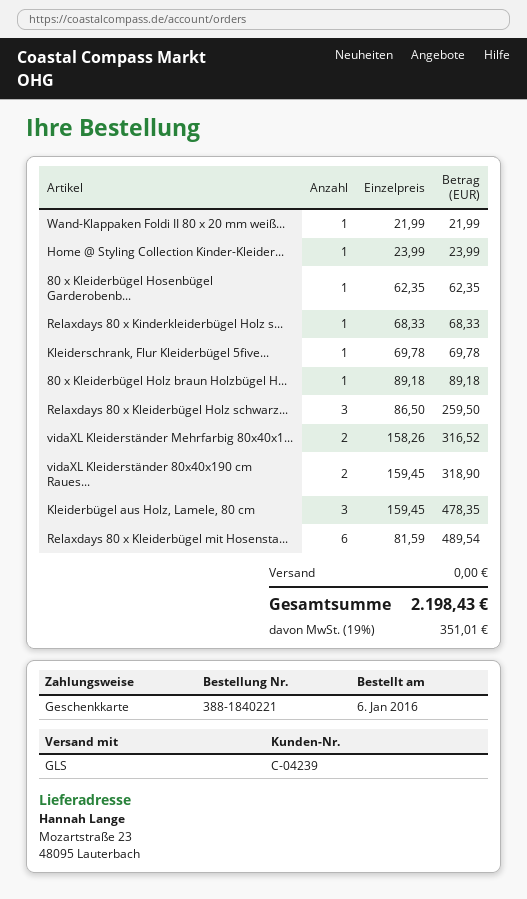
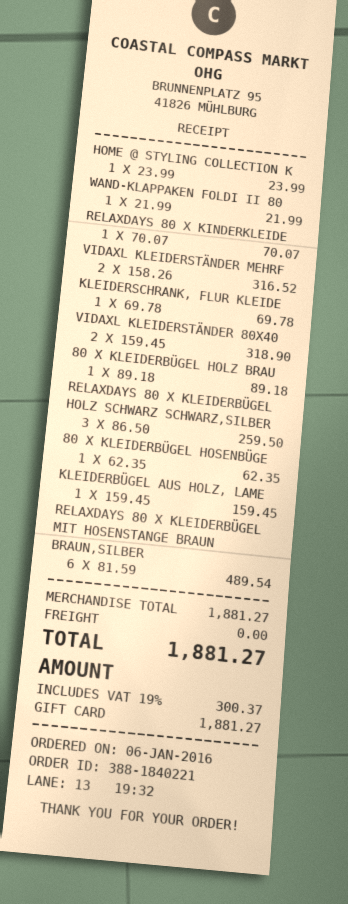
Relaxdays 80 x Kinderkleiderbügel Holz s...: 1 x 68.33 = 68.33 -> 1 x 70.07 = 70.07
Kleiderbügel aus Holz, Lamele, 80 cm: 3 x 159.45 = 478.35 -> 1 x 159.45 = 159.45
tax: 19% = 351.01 -> 19% = 300.37
total: 2198.43 -> 1881.27

